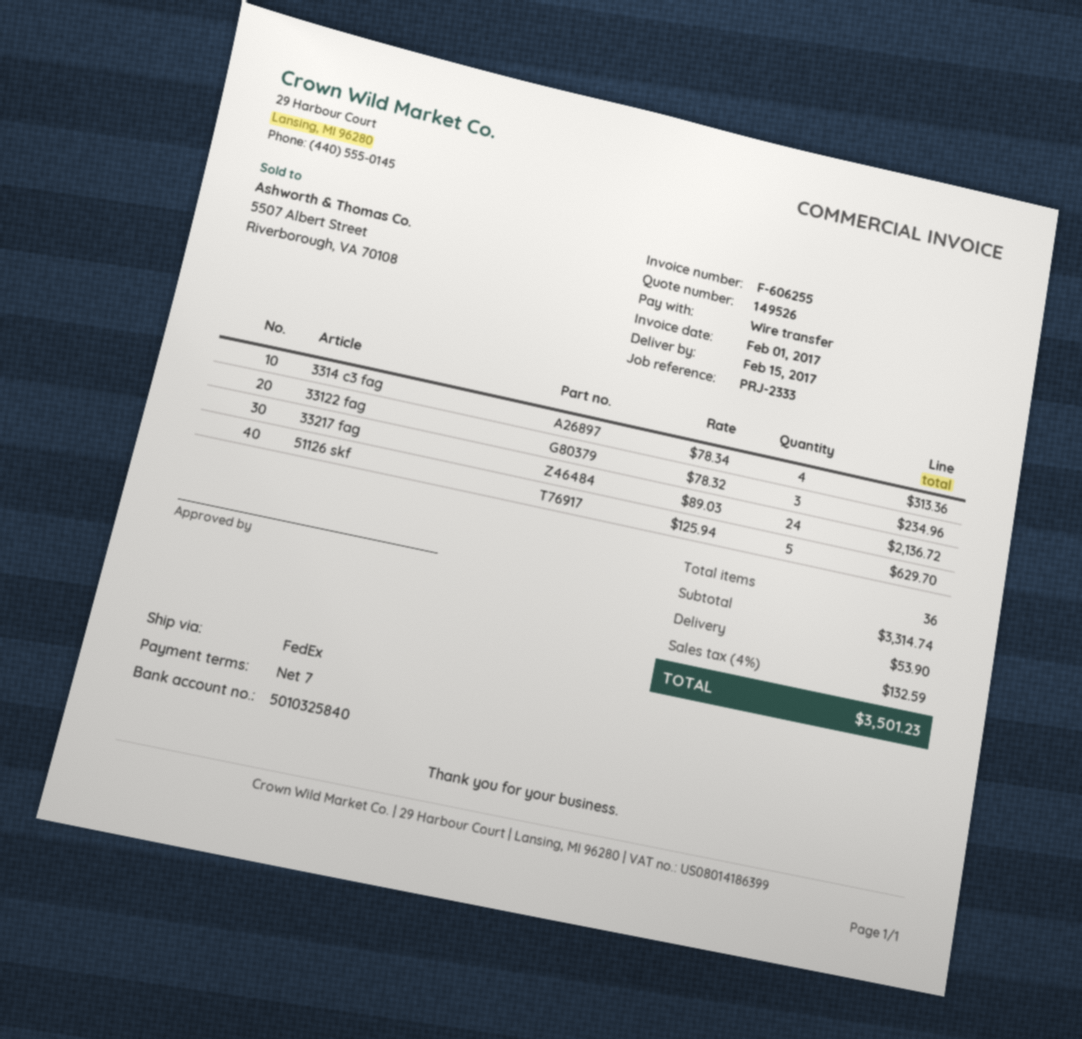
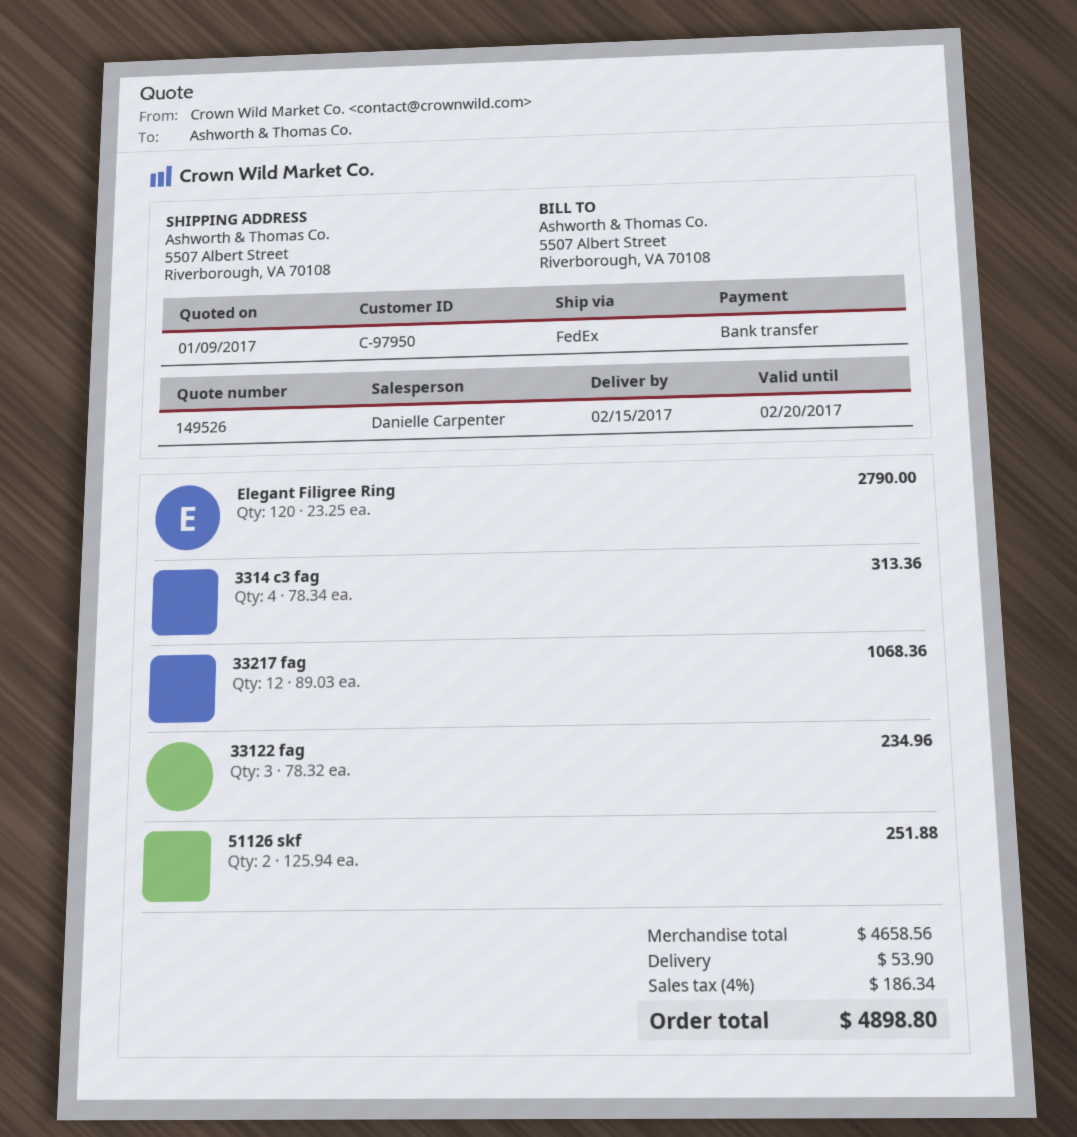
33217 fag: 24 x 89.03 = 2136.72 -> 12 x 89.03 = 1068.36
51126 skf: 5 x 125.94 = 629.70 -> 2 x 125.94 = 251.88
Elegant Filigree Ring: none -> 120 x 23.25 = 2790.00
subtotal: 3314.74 -> 4658.56
tax: 4% = 132.59 -> 4% = 186.34
total: 3501.23 -> 4898.80

